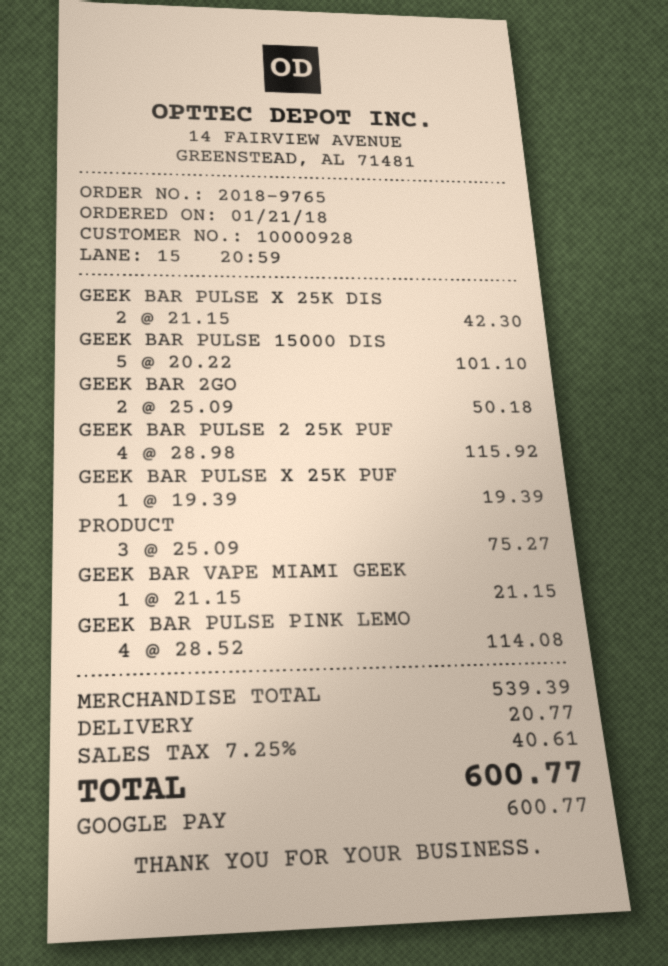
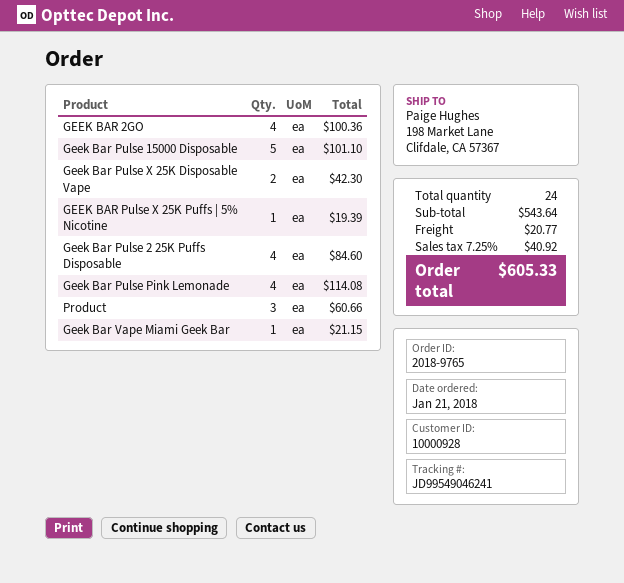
GEEK BAR 2GO: 2 for 50.18 -> 4 for 100.36
GEEK BAR PULSE 2 25K PUF: 4 for 115.92 -> 4 for 84.60
PRODUCT: 3 for 75.27 -> 3 for 60.66
subtotal: 539.39 -> 543.64
tax: 7.25% = 40.61 -> 7.25% = 40.92
total: 600.77 -> 605.33

